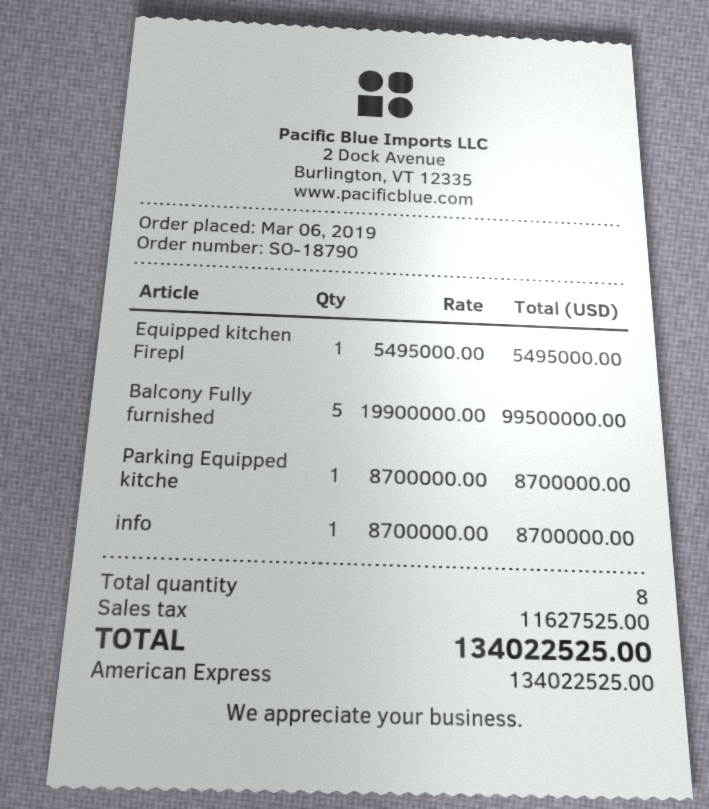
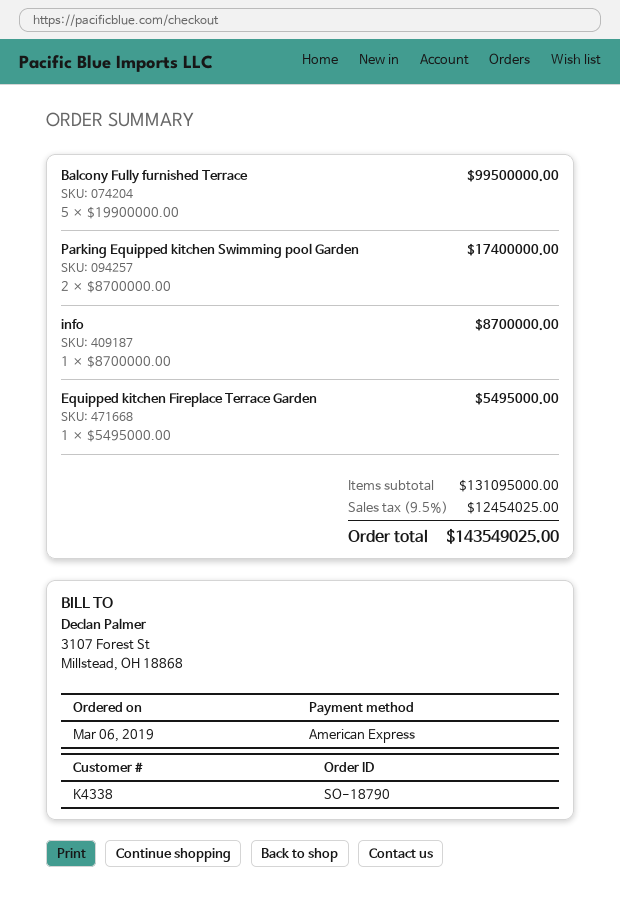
Parking Equipped kitche: 1 x 8700000.00 = 8700000.00 -> 2 x 8700000.00 = 17400000.00
tax: 11627525.00 -> 12454025.00
total: 134022525.00 -> 143549025.00

